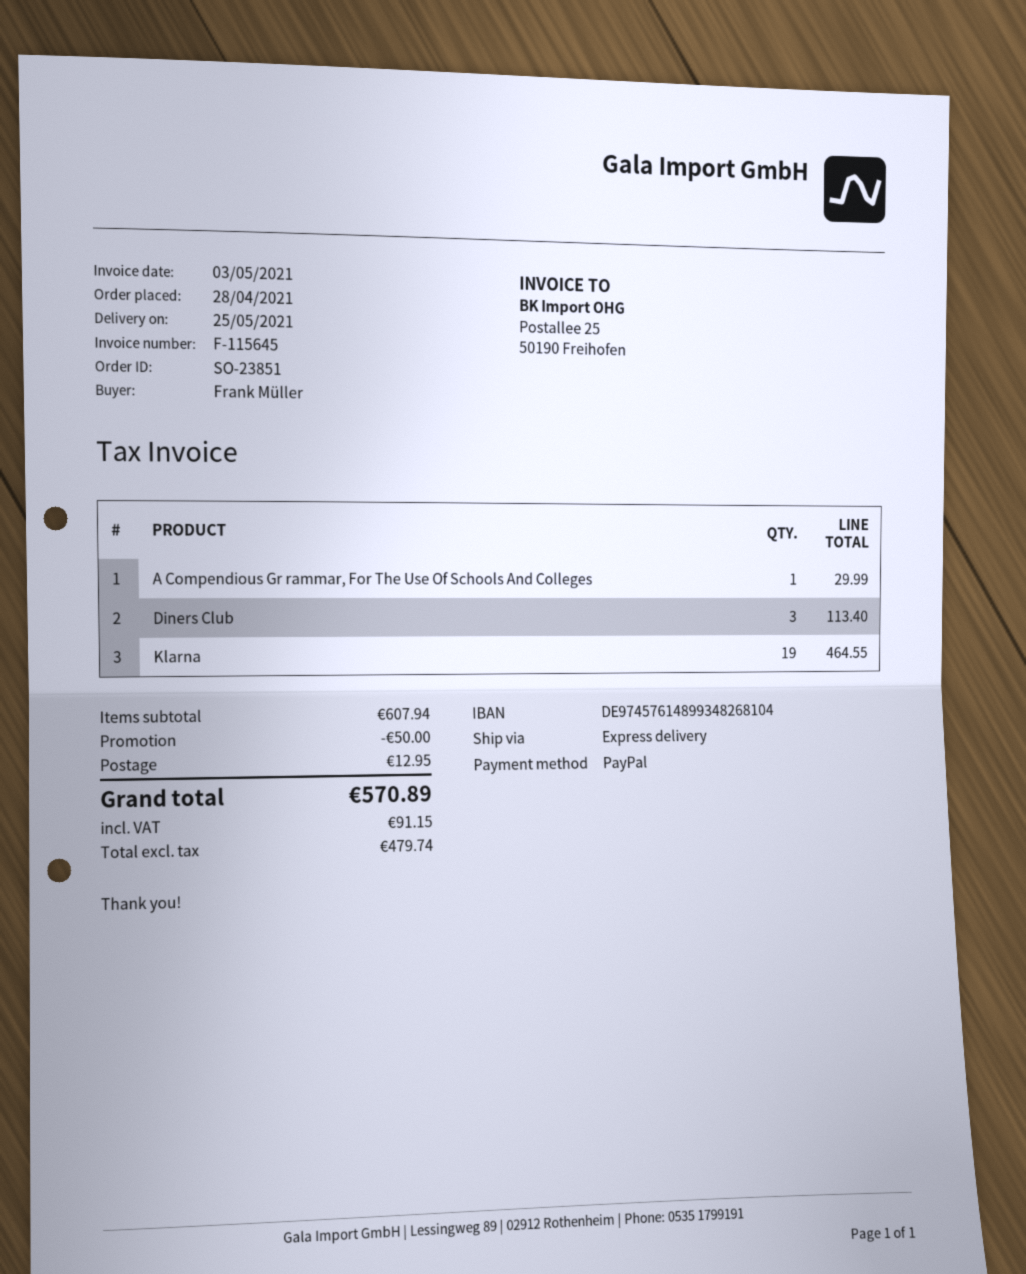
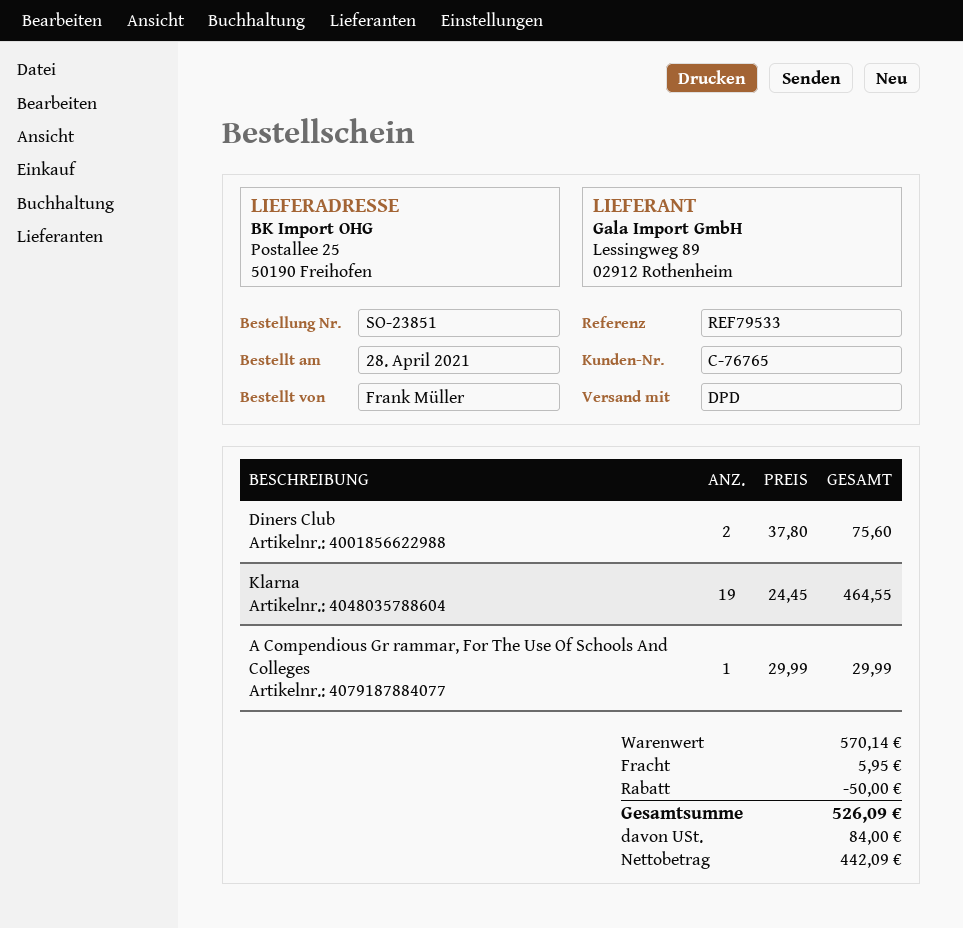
shipping method: express -> DPD
Diners Club: 3 for 113.40 -> 2 for 75.60
subtotal: 607.94 -> 570.14
shipping: 12.95 -> 5.95
net: 479.74 -> 442.09
tax: 91.15 -> 84.00
total: 570.89 -> 526.09

